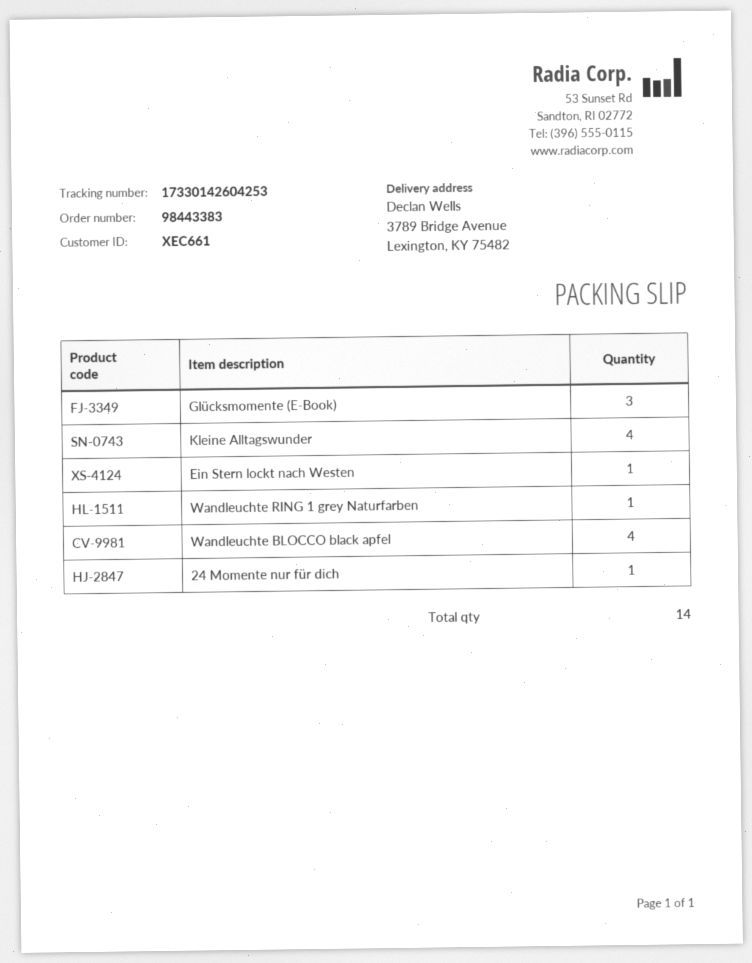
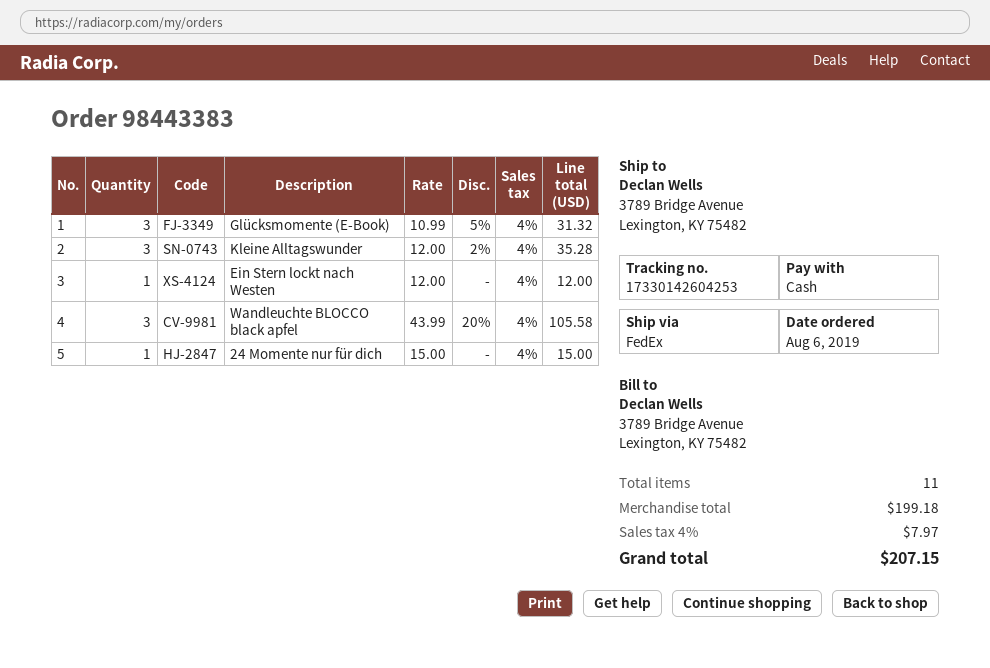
Kleine Alltagswunder: 4 -> 3
Wandleuchte RING 1 grey Naturfarben: 1 -> none
Wandleuchte BLOCCO black apfel: 4 -> 3
total quantity: 14 -> 11

